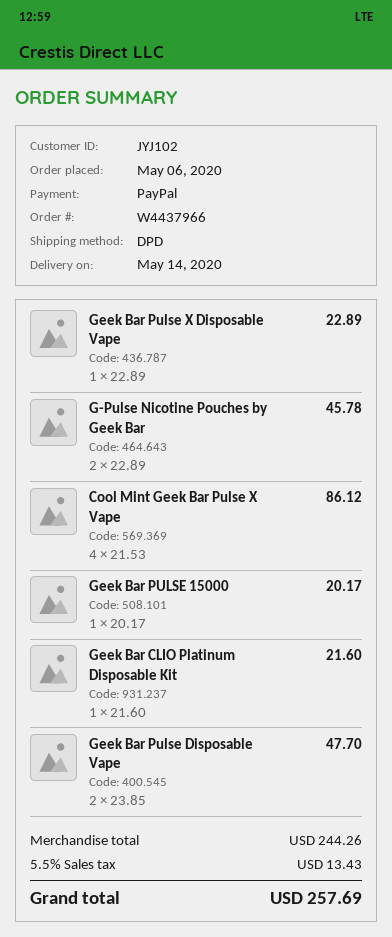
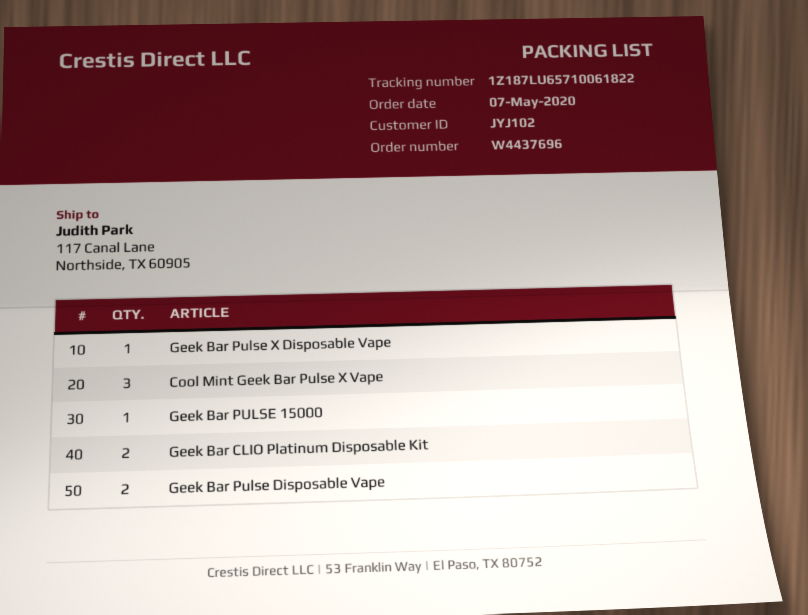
order number: W4437966 -> W4437696
order date: 2020-05-06 -> 2020-05-07
G-Pulse Nicotine Pouches by Geek Bar: 2 -> none
Cool Mint Geek Bar Pulse X Vape: 4 -> 3
Geek Bar CLIO Platinum Disposable Kit: 1 -> 2

